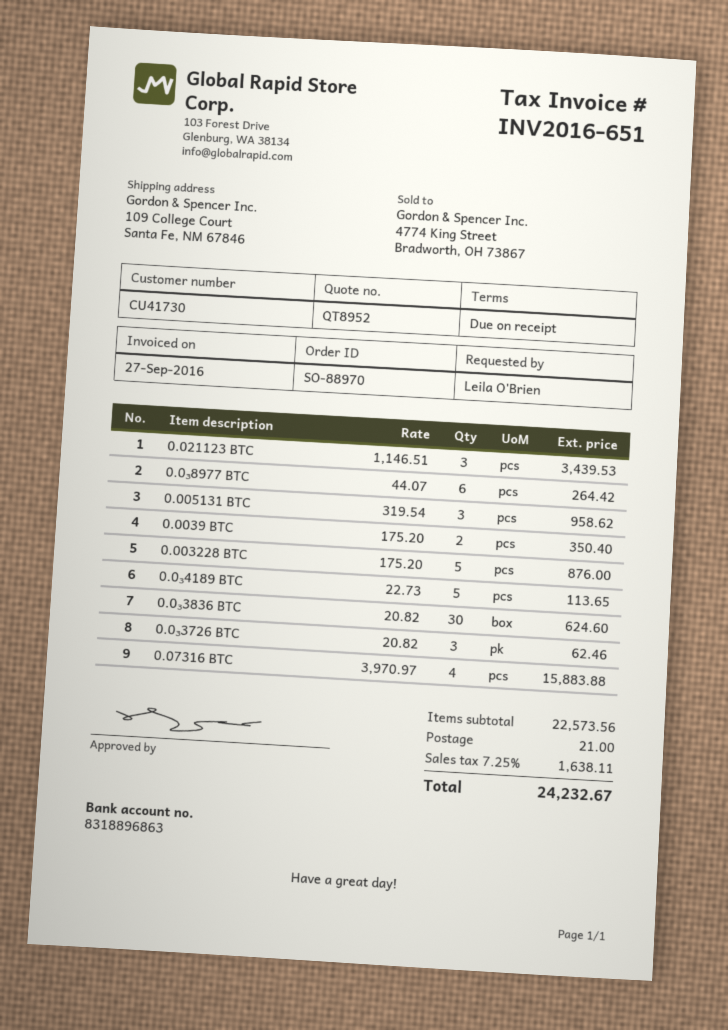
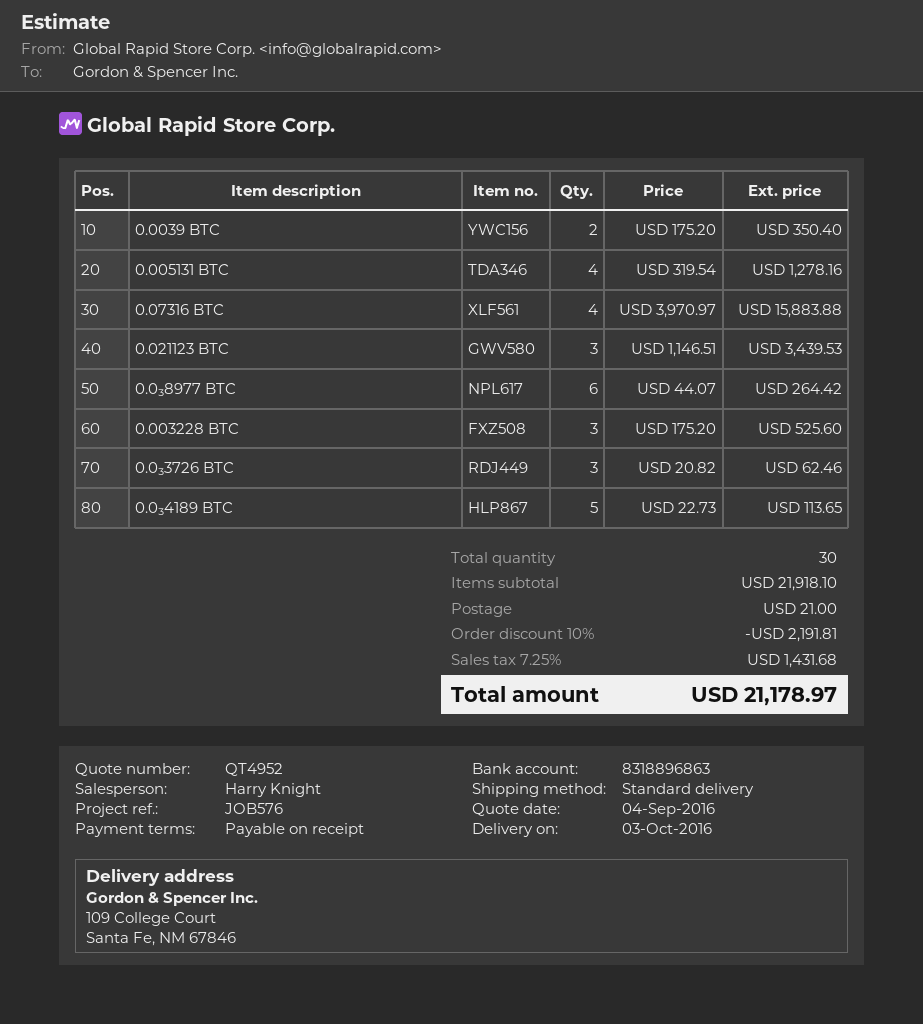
quote number: QT8952 -> QT4952
0.005131 BTC: 3 x 319.54 = 958.62 -> 4 x 319.54 = 1278.16
0.003228 BTC: 5 x 175.20 = 876.00 -> 3 x 175.20 = 525.60
0.0₃3836 BTC: 30 x 20.82 = 624.60 -> none
subtotal: 22573.56 -> 21918.10
discount: none -> 10% = 2191.81
tax: 7.25% = 1638.11 -> 7.25% = 1431.68
total: 24232.67 -> 21178.97

